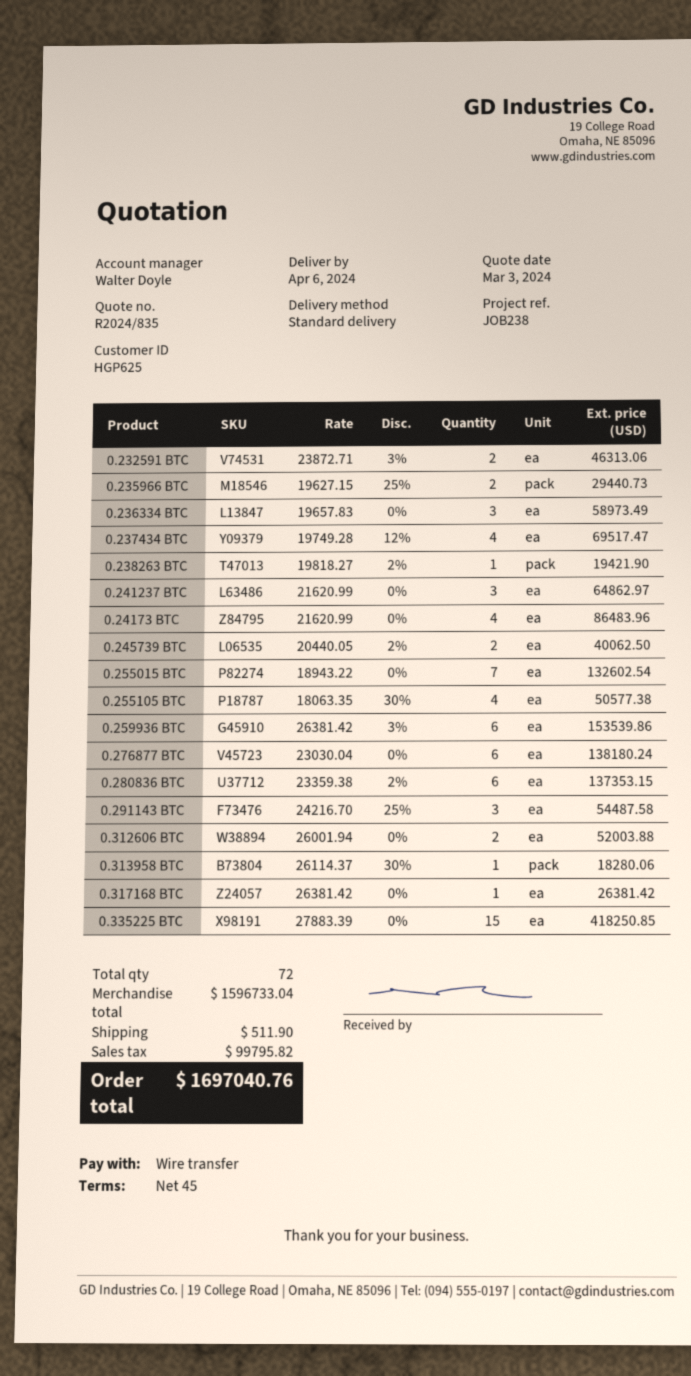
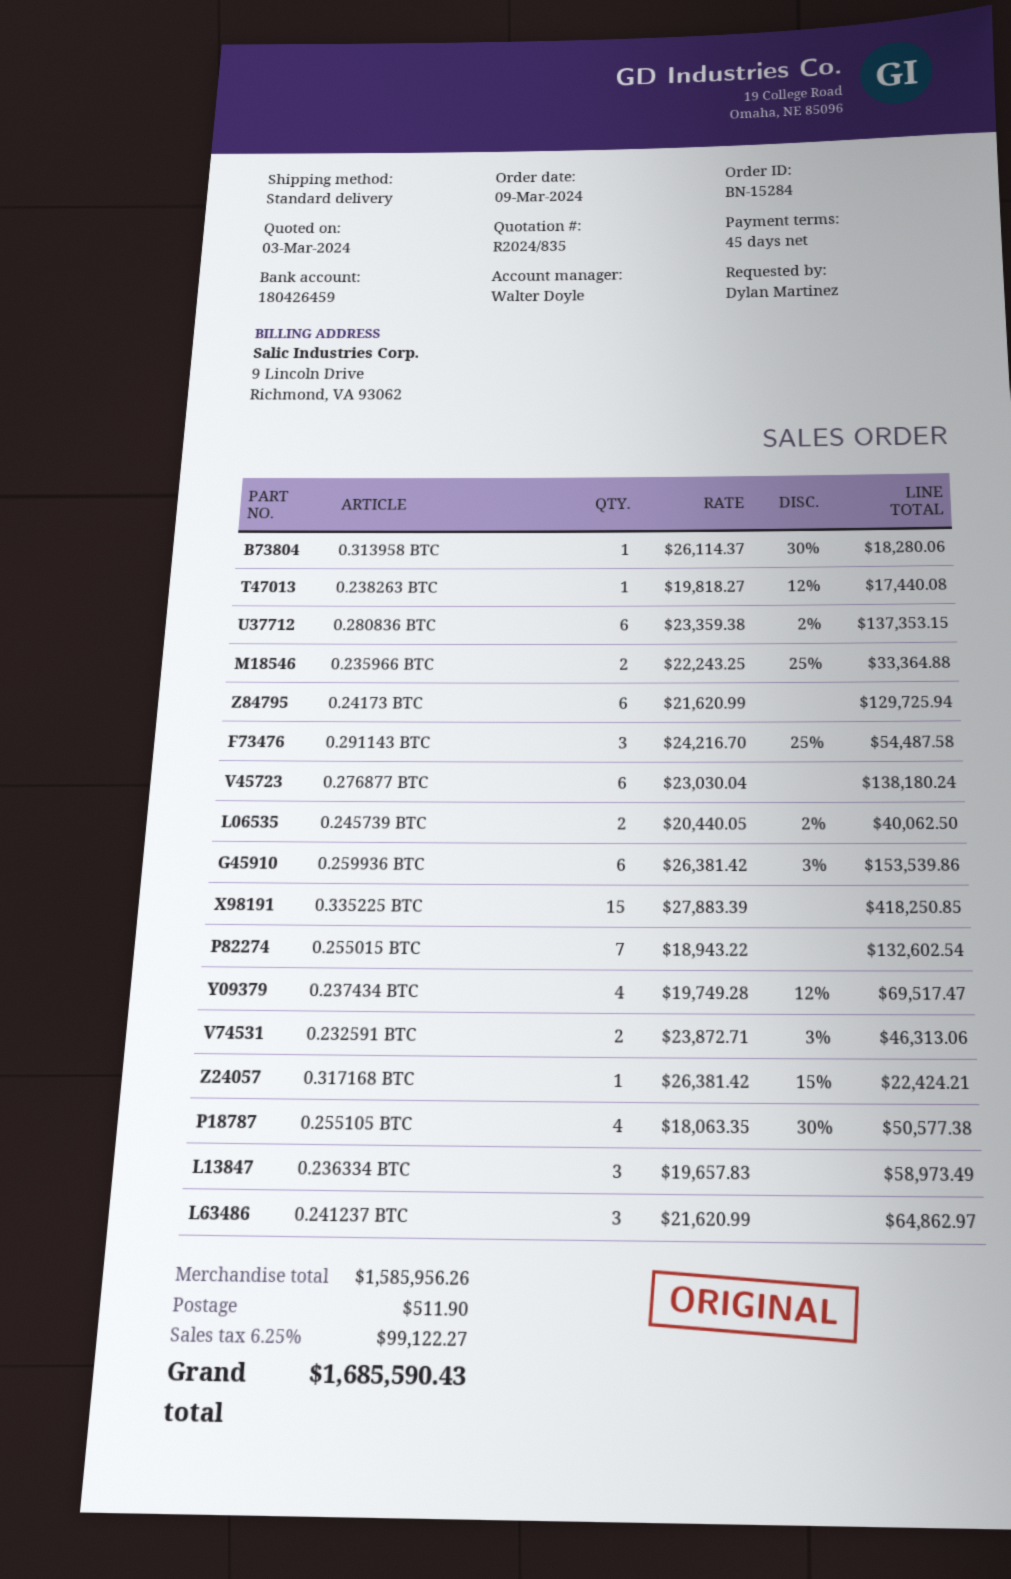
0.235966 BTC: 2 x 19627.15 - 25% = 29440.73 -> 2 x 22243.25 - 25% = 33364.88
0.238263 BTC: 1 x 19818.27 - 2% = 19421.90 -> 1 x 19818.27 - 12% = 17440.08
0.24173 BTC: 4 x 21620.99 = 86483.96 -> 6 x 21620.99 = 129725.94
0.312606 BTC: 2 x 26001.94 = 52003.88 -> none
0.317168 BTC: 1 x 26381.42 = 26381.42 -> 1 x 26381.42 - 15% = 22424.21
subtotal: 1596733.04 -> 1585956.26
tax: 99795.82 -> 99122.27
total: 1697040.76 -> 1685590.43

